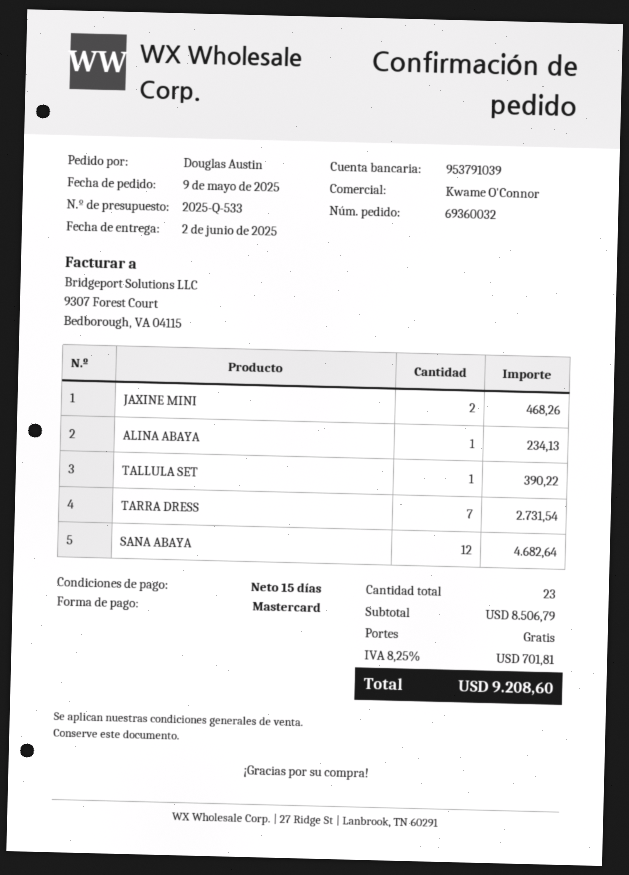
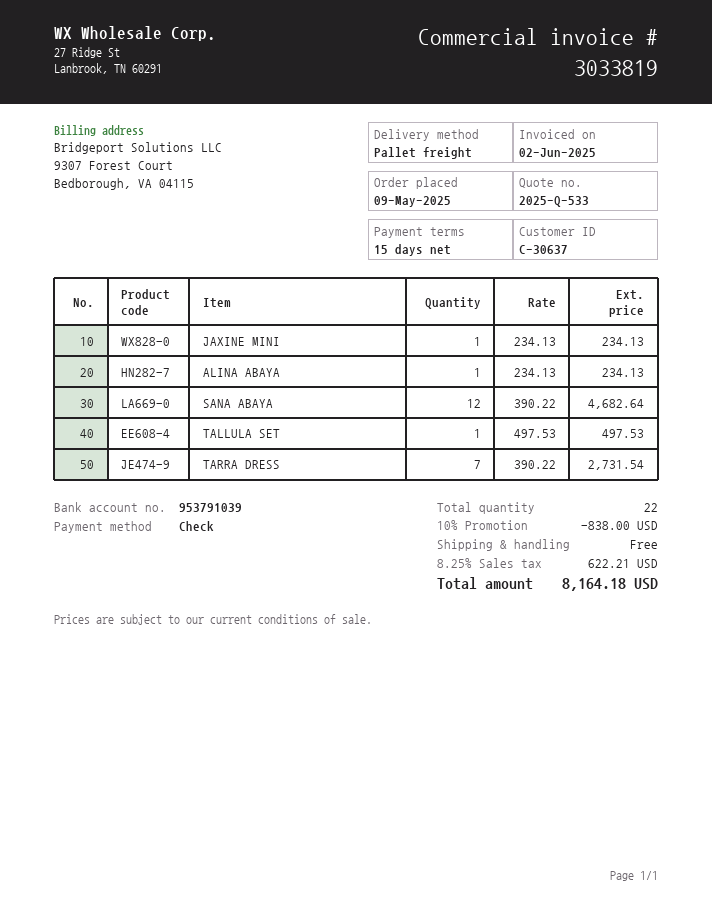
payment method: Mastercard -> cheque
JAXINE MINI: 2 for 468.26 -> 1 for 234.13
TALLULA SET: 1 for 390.22 -> 1 for 497.53
total quantity: 23 -> 22
discount: none -> 10% = 838.00
tax: 8.25% = 701.81 -> 8.25% = 622.21
total: 9208.60 -> 8164.18

